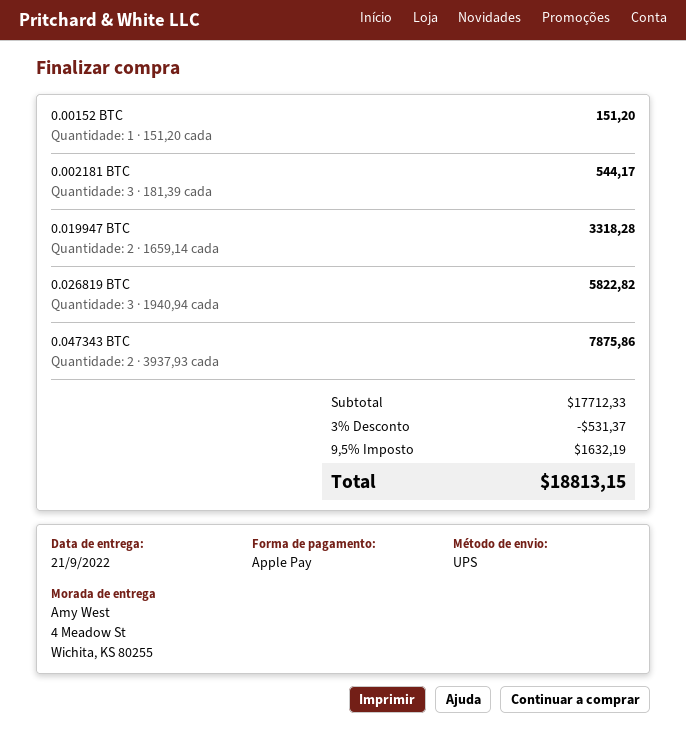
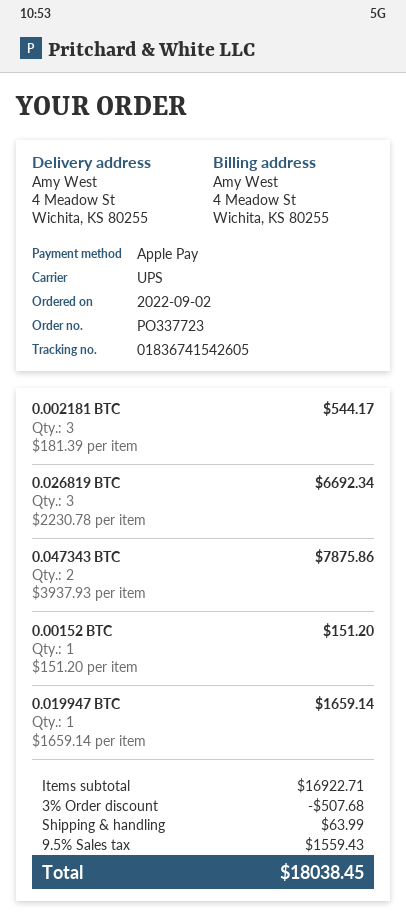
0.019947 BTC: 2 x 1659.14 = 3318.28 -> 1 x 1659.14 = 1659.14
0.026819 BTC: 3 x 1940.94 = 5822.82 -> 3 x 2230.78 = 6692.34
subtotal: 17712.33 -> 16922.71
discount: 3% = 531.37 -> 3% = 507.68
shipping: none -> 63.99
tax: 9.5% = 1632.19 -> 9.5% = 1559.43
total: 18813.15 -> 18038.45

